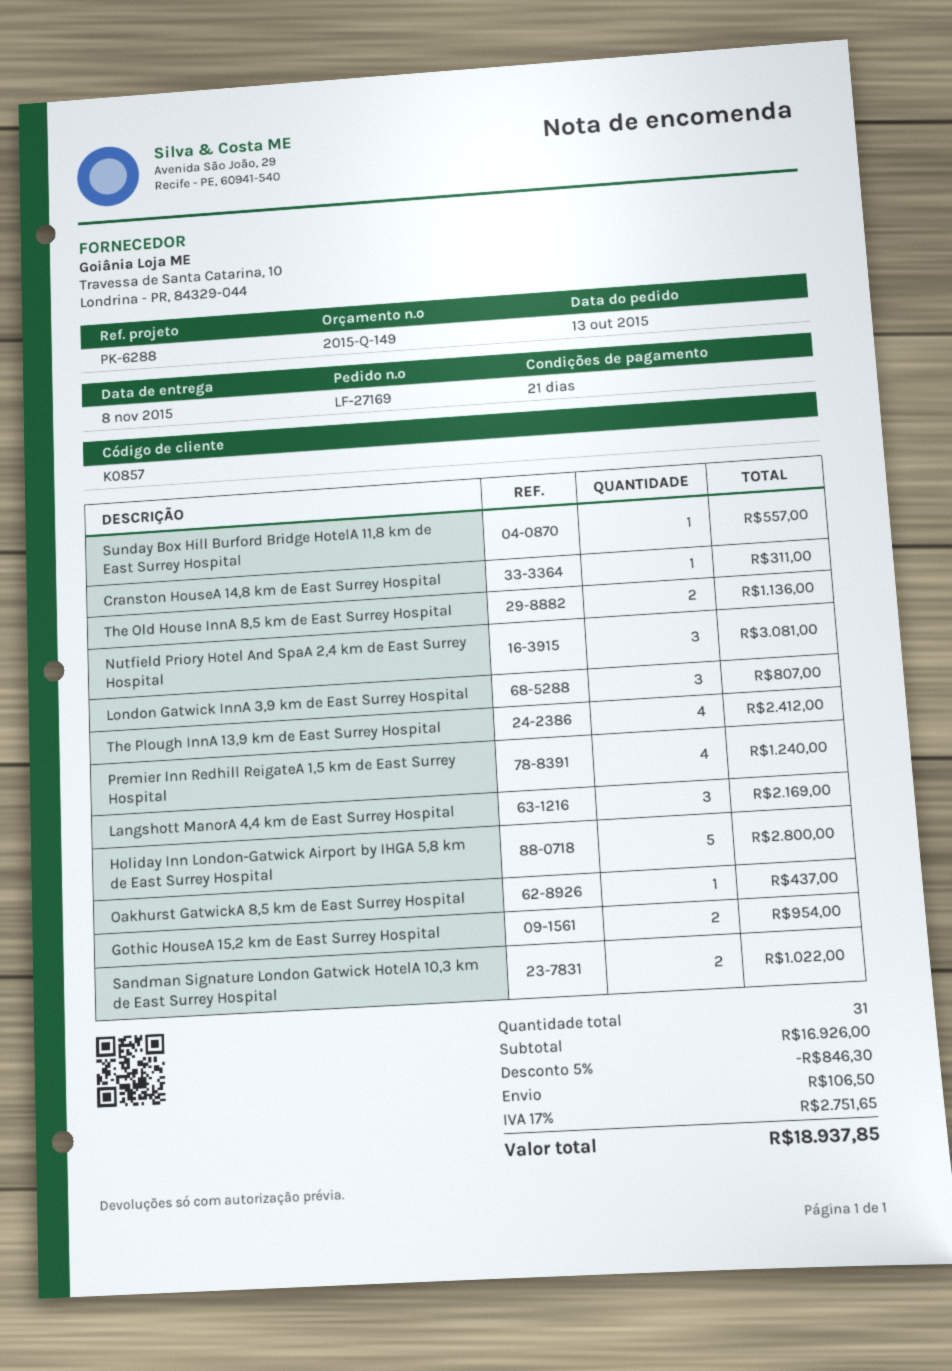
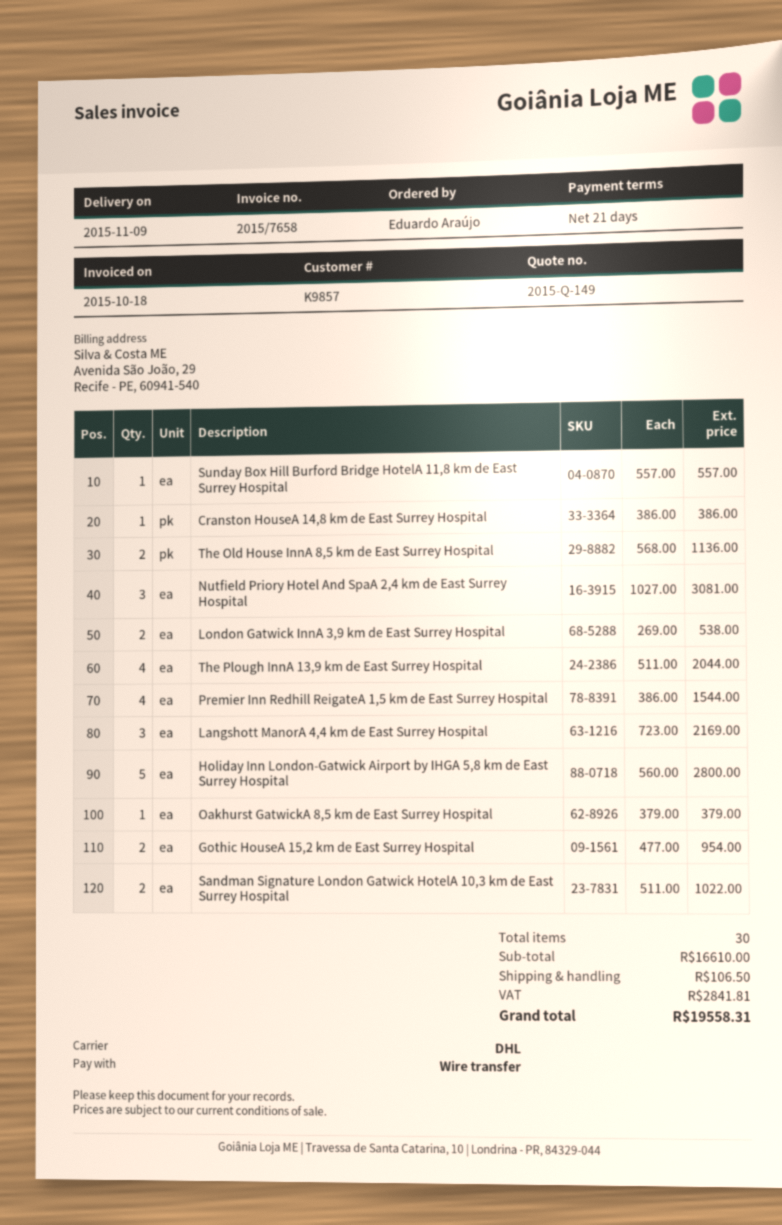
delivery date: 2015-11-08 -> 2015-11-09
customer number: K0857 -> K9857
Cranston HouseA 14,8 km de East Surrey Hospital: 1 for 311.00 -> 1 for 386.00
London Gatwick InnA 3,9 km de East Surrey Hospital: 3 for 807.00 -> 2 for 538.00
The Plough InnA 13,9 km de East Surrey Hospital: 4 for 2412.00 -> 4 for 2044.00
Premier Inn Redhill ReigateA 1,5 km de East Surrey Hospital: 4 for 1240.00 -> 4 for 1544.00
Oakhurst GatwickA 8,5 km de East Surrey Hospital: 1 for 437.00 -> 1 for 379.00
total quantity: 31 -> 30
subtotal: 16926.00 -> 16610.00
discount: 5% = 846.30 -> none
tax: 2751.65 -> 2841.81
total: 18937.85 -> 19558.31

